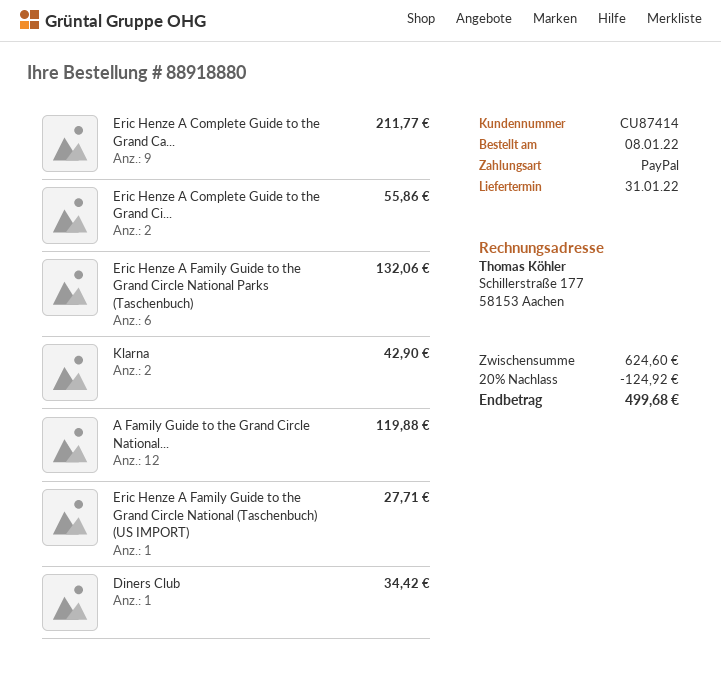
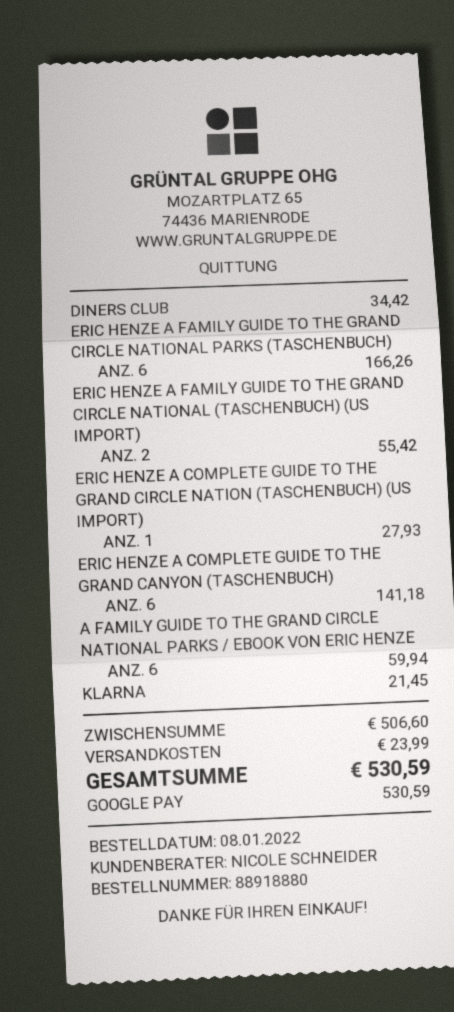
payment method: PayPal -> Google Pay
Eric Henze A Complete Guide to the Grand Ca...: 9 for 211.77 -> 6 for 141.18
Eric Henze A Complete Guide to the Grand Ci...: 2 for 55.86 -> 1 for 27.93
Eric Henze A Family Guide to the Grand Circle National Parks (Taschenbuch): 6 for 132.06 -> 6 for 166.26
Klarna: 2 for 42.90 -> 1 for 21.45
A Family Guide to the Grand Circle National...: 12 for 119.88 -> 6 for 59.94
Eric Henze A Family Guide to the Grand Circle National (Taschenbuch) (US IMPORT): 1 for 27.71 -> 2 for 55.42
subtotal: 624.60 -> 506.60
discount: 20% = 124.92 -> none
shipping: none -> 23.99
total: 499.68 -> 530.59

